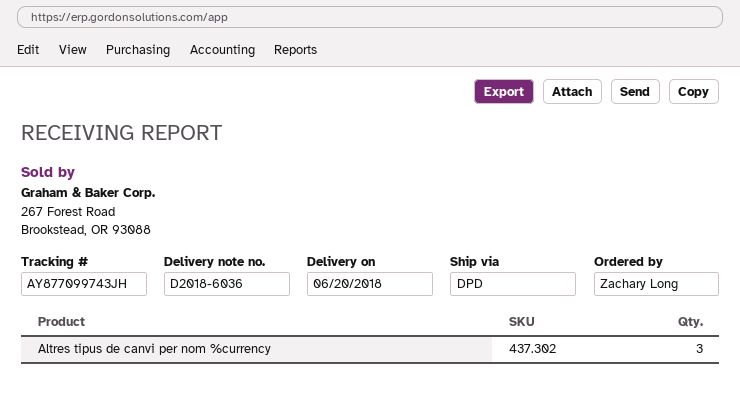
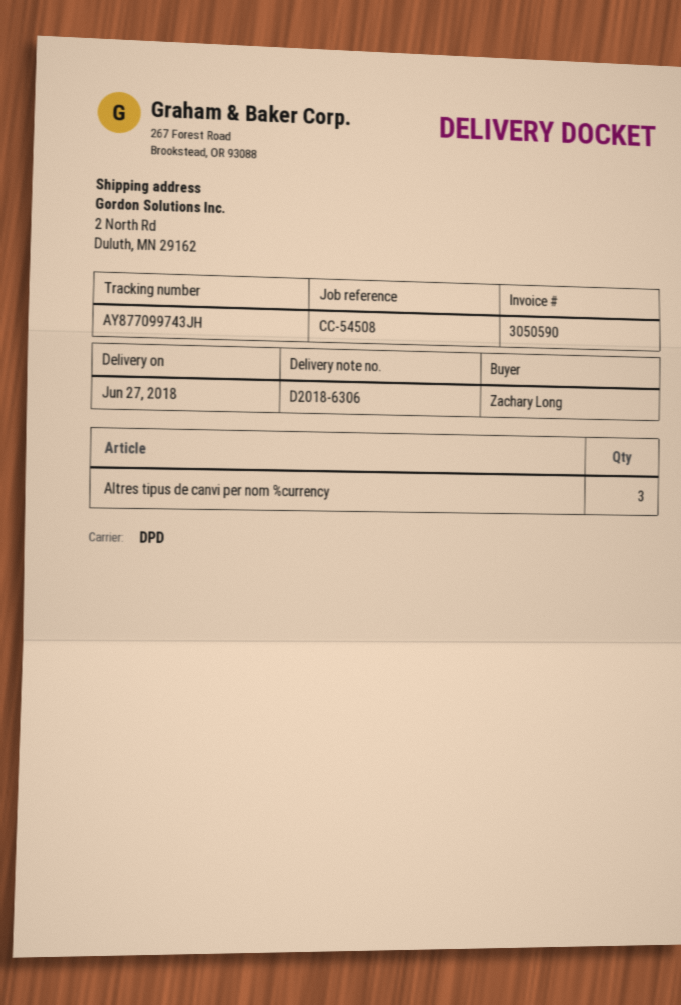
delivery note number: D2018-6036 -> D2018-6306
delivery date: 2018-06-20 -> 2018-06-27

